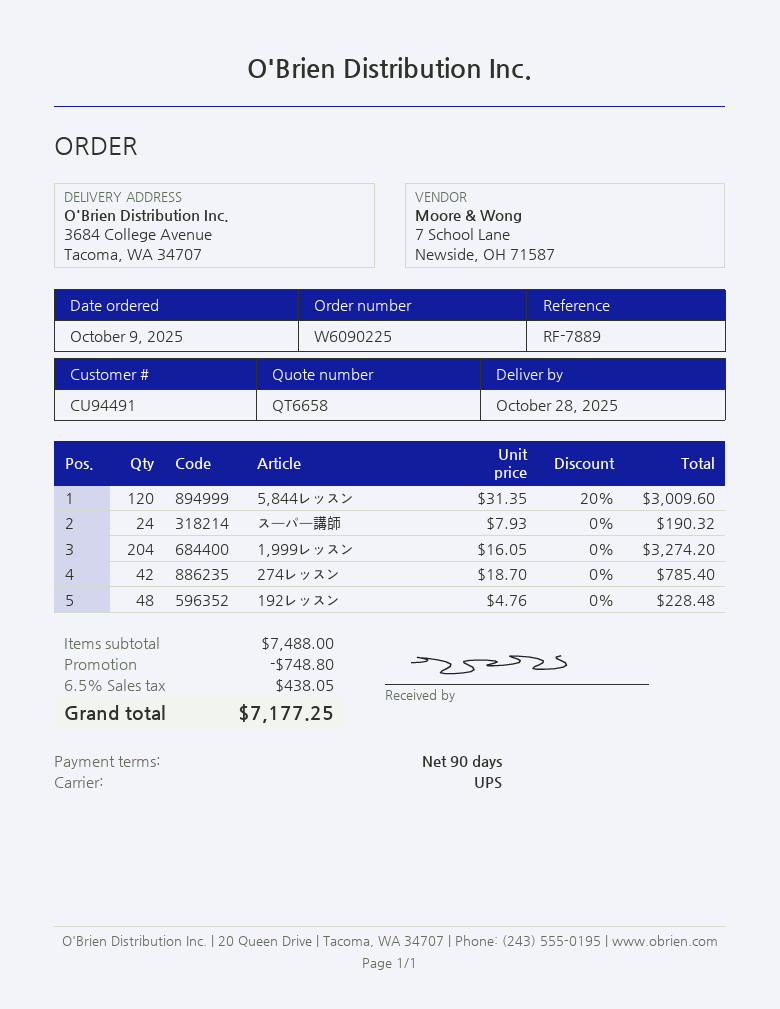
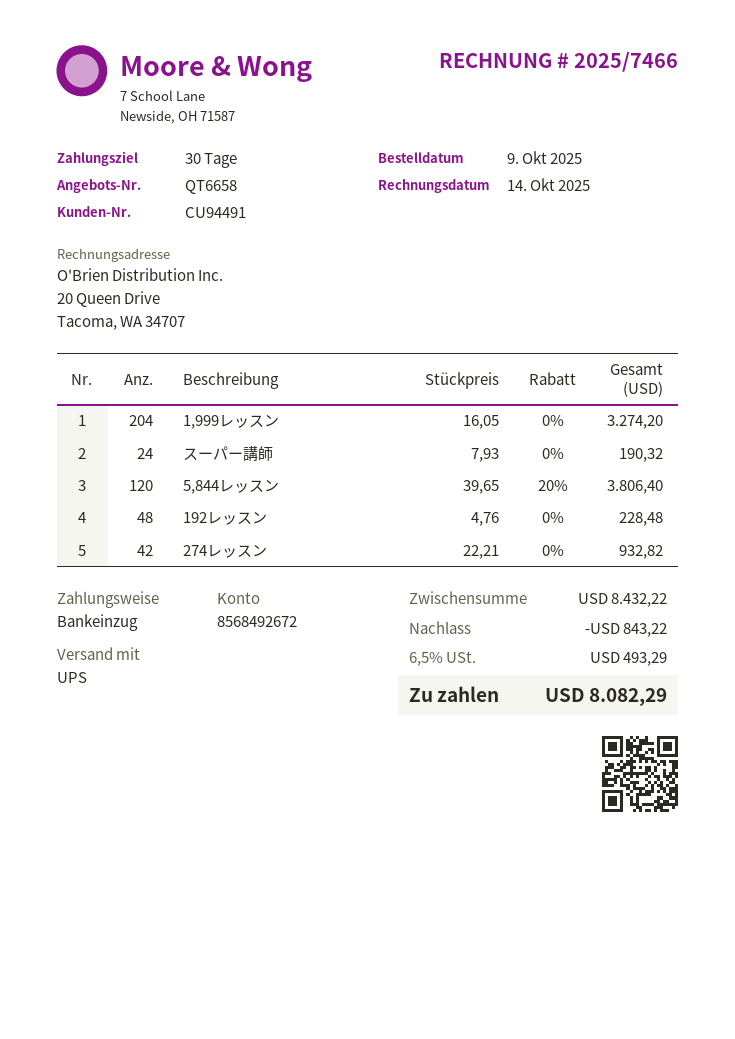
payment terms: 90 days -> 30 days
5,844レッスン: 120 x 31.35 - 20% = 3009.60 -> 120 x 39.65 - 20% = 3806.40
274レッスン: 42 x 18.70 = 785.40 -> 42 x 22.21 = 932.82
subtotal: 7488.00 -> 8432.22
discount: 748.80 -> 843.22
tax: 6.5% = 438.05 -> 6.5% = 493.29
total: 7177.25 -> 8082.29

